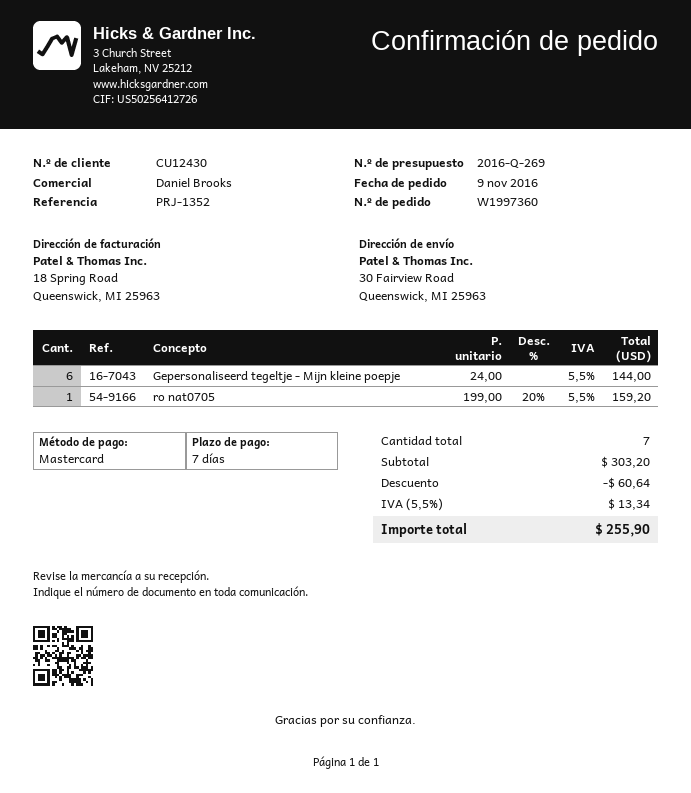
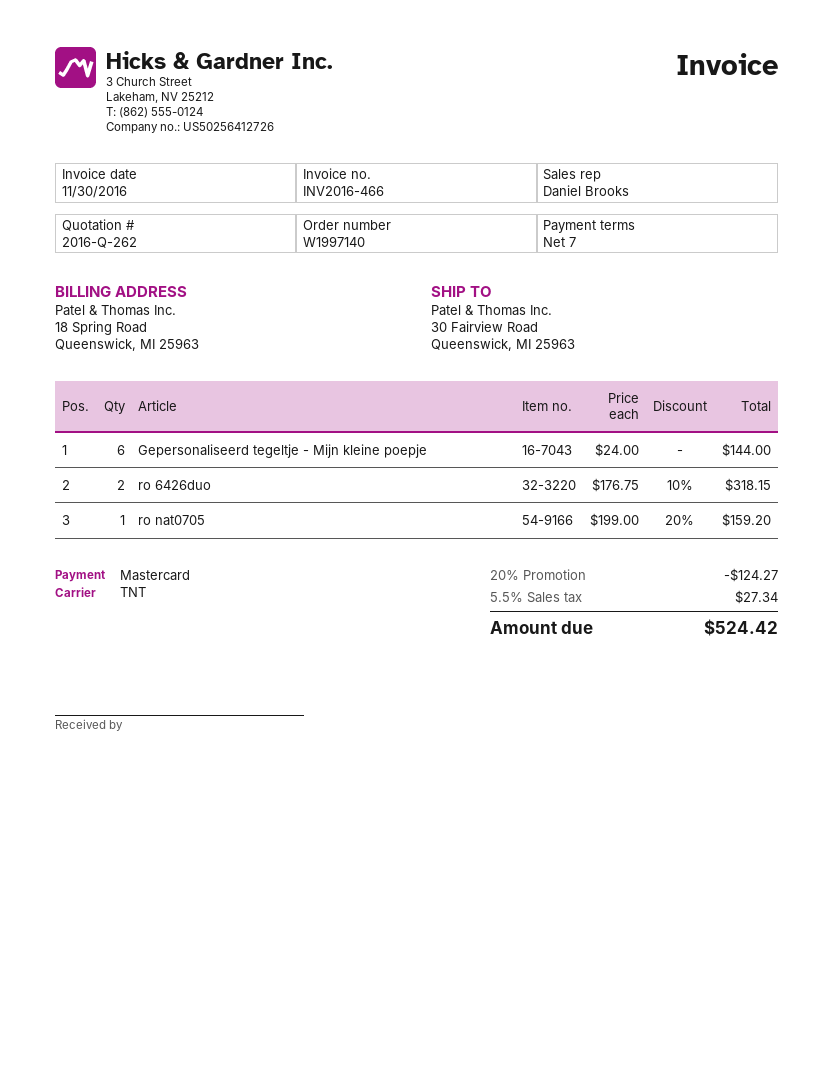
quote number: 2016-Q-269 -> 2016-Q-262
order number: W1997360 -> W1997140
ro 6426duo: none -> 2 x 176.75 - 10% = 318.15
discount: 60.64 -> 124.27
tax: 5.5% = 13.34 -> 5.5% = 27.34
total: 255.90 -> 524.42

